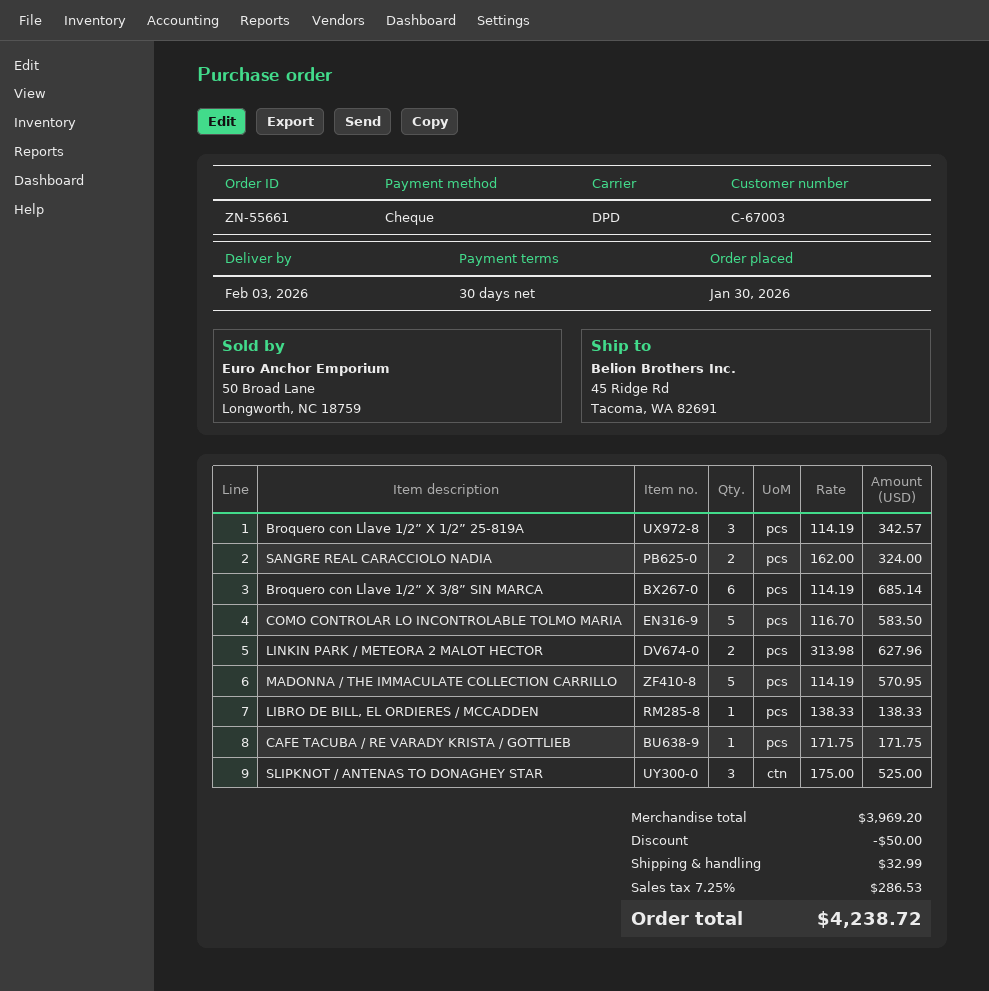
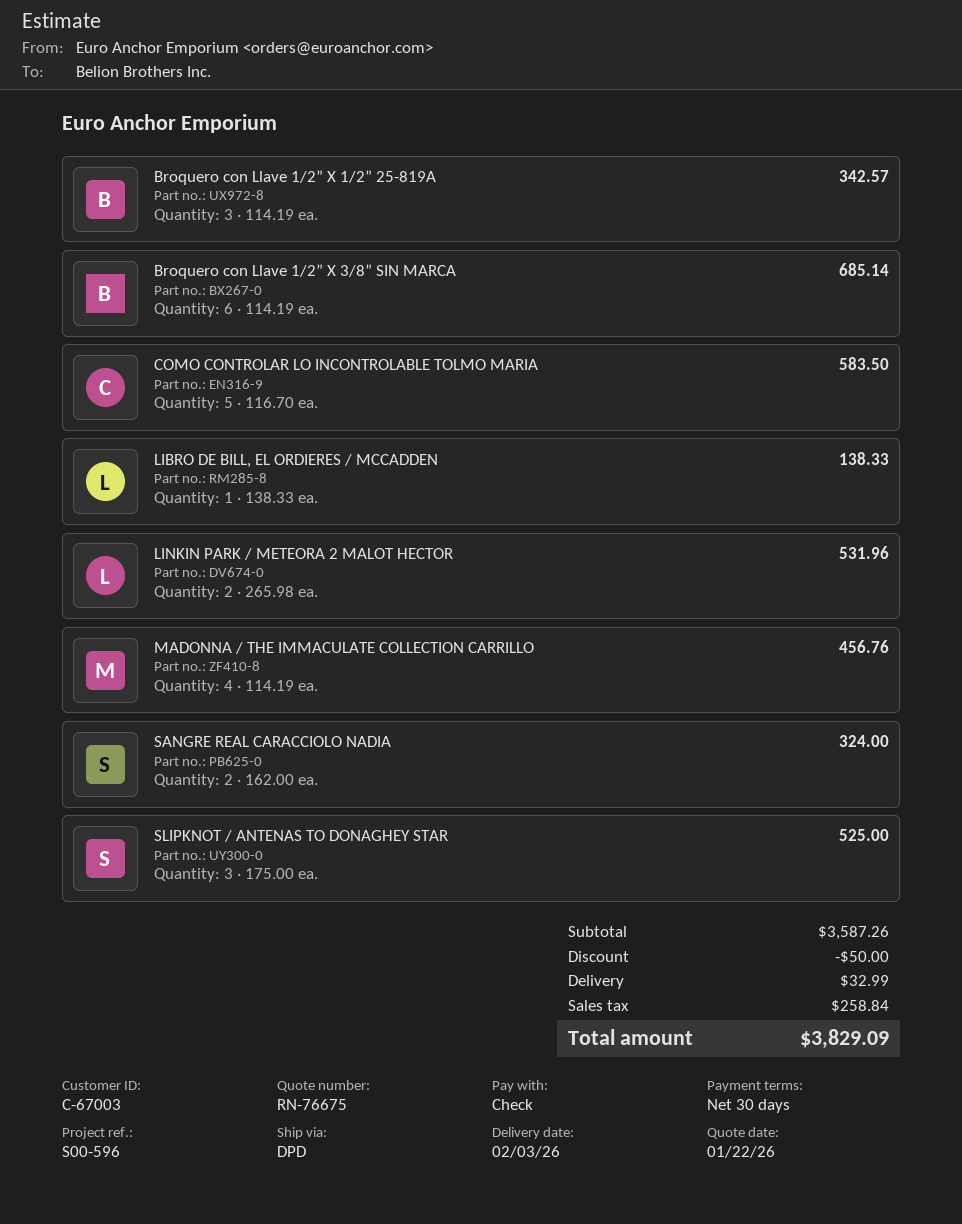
LINKIN PARK / METEORA 2 MALOT HECTOR: 2 x 313.98 = 627.96 -> 2 x 265.98 = 531.96
MADONNA / THE IMMACULATE COLLECTION CARRILLO: 5 x 114.19 = 570.95 -> 4 x 114.19 = 456.76
CAFE TACUBA / RE VARADY KRISTA / GOTTLIEB: 1 x 171.75 = 171.75 -> none
subtotal: 3969.20 -> 3587.26
tax: 286.53 -> 258.84
total: 4238.72 -> 3829.09

